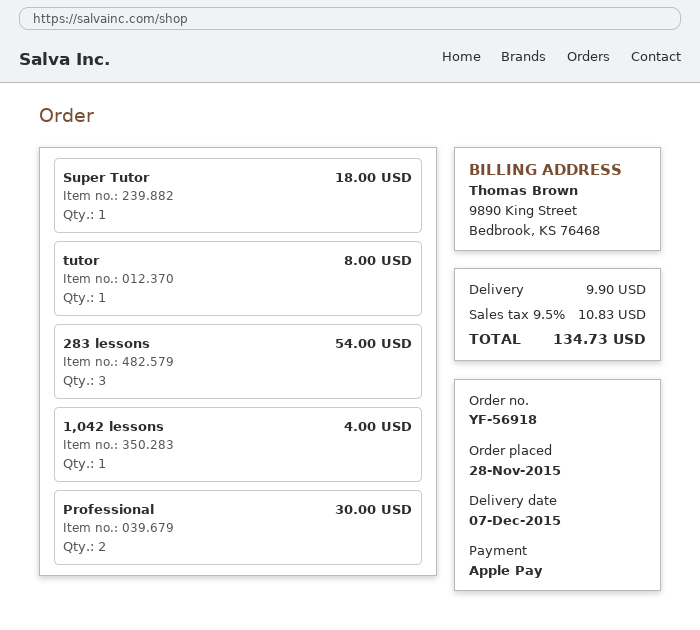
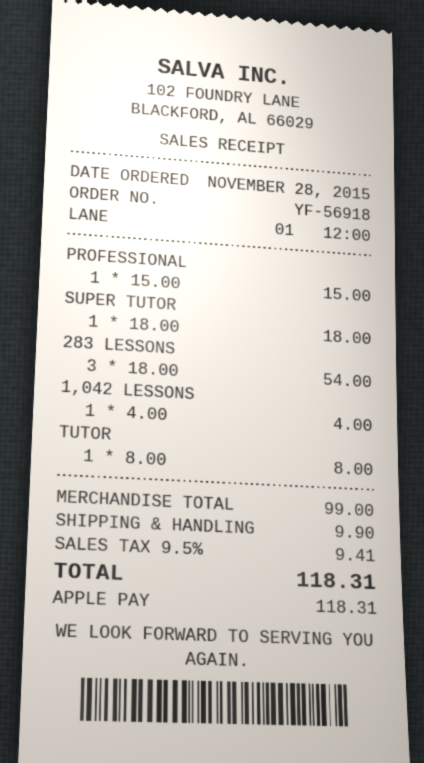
Professional: 2 for 30.00 -> 1 for 15.00
tax: 9.5% = 10.83 -> 9.5% = 9.41
total: 134.73 -> 118.31

